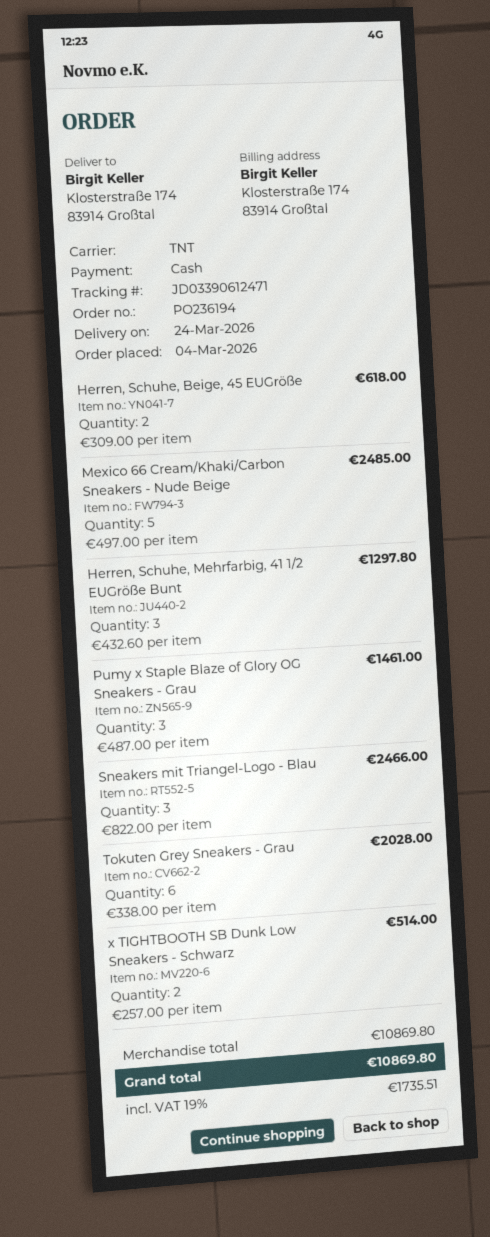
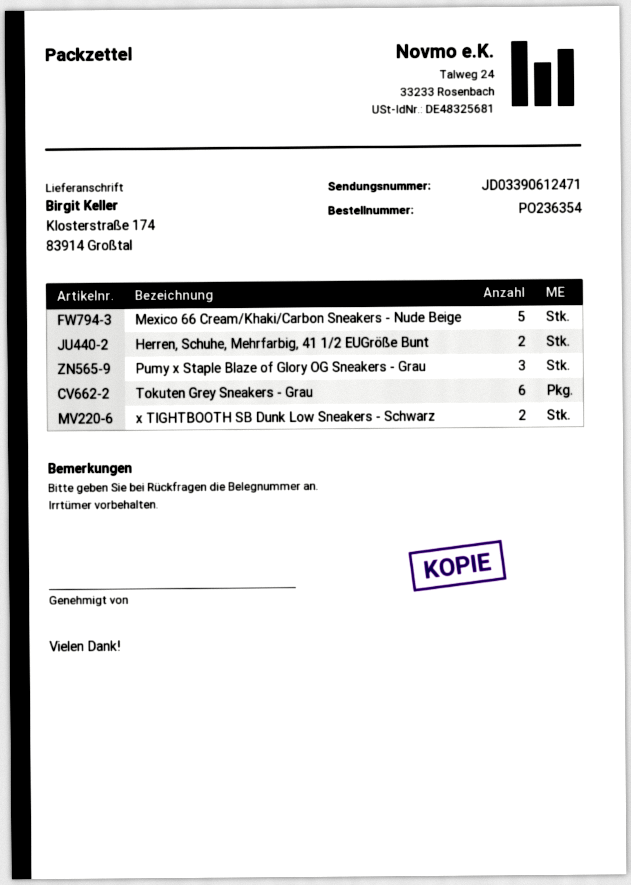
order number: PO236194 -> PO236354
Herren, Schuhe, Beige, 45 EUGröße: 2 -> none
Herren, Schuhe, Mehrfarbig, 41 1/2 EUGröße Bunt: 3 -> 2
Sneakers mit Triangel-Logo - Blau: 3 -> none

